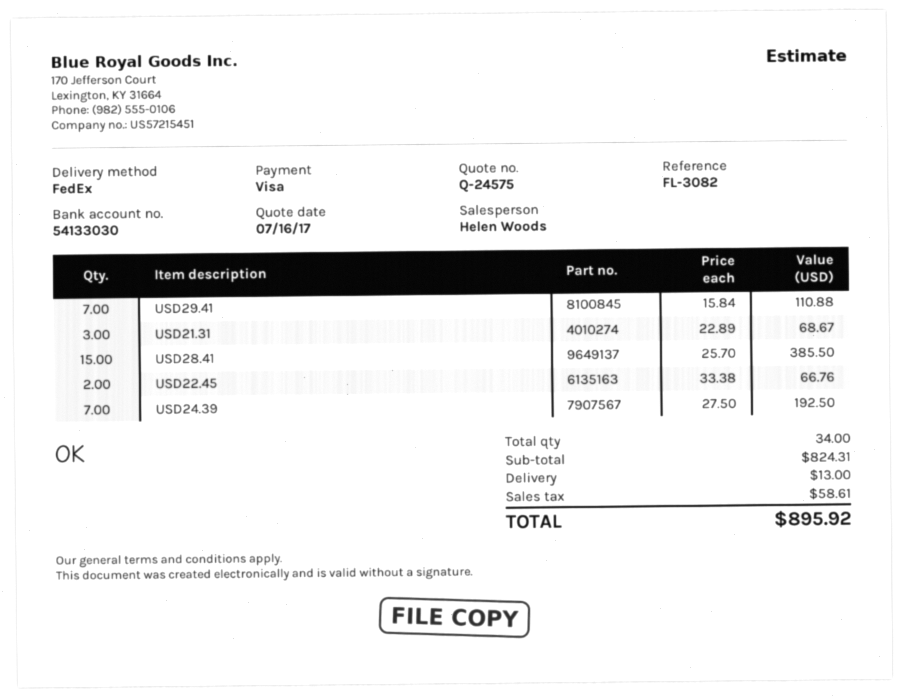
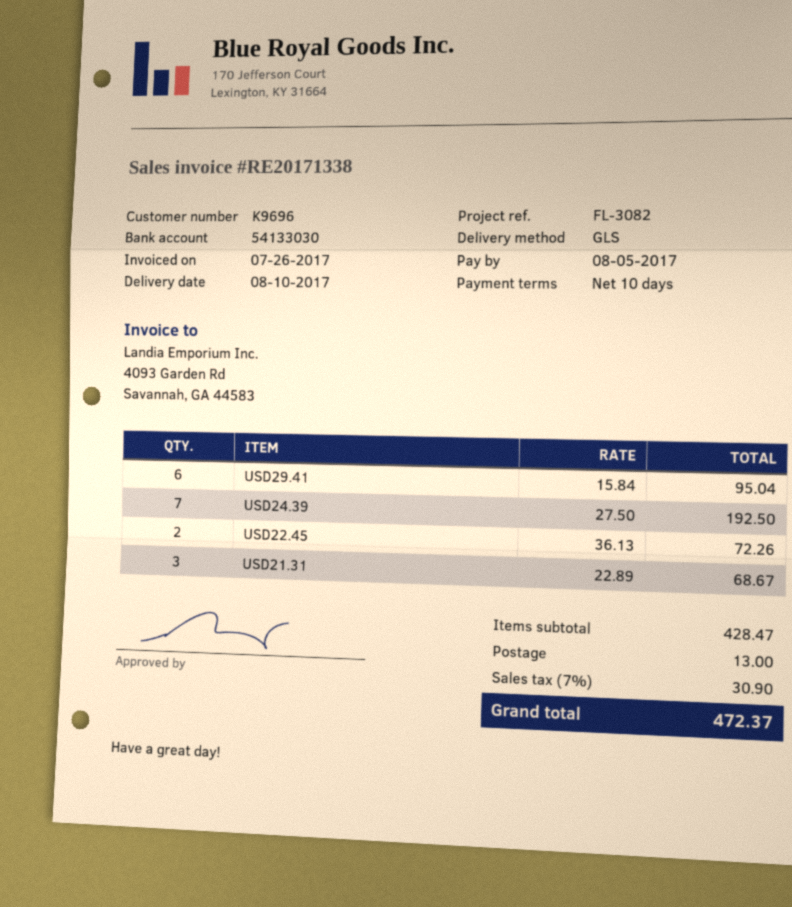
shipping method: FedEx -> GLS
USD29.41: 7 x 15.84 = 110.88 -> 6 x 15.84 = 95.04
USD28.41: 15 x 25.70 = 385.50 -> none
USD22.45: 2 x 33.38 = 66.76 -> 2 x 36.13 = 72.26
subtotal: 824.31 -> 428.47
tax: 58.61 -> 30.90
total: 895.92 -> 472.37

